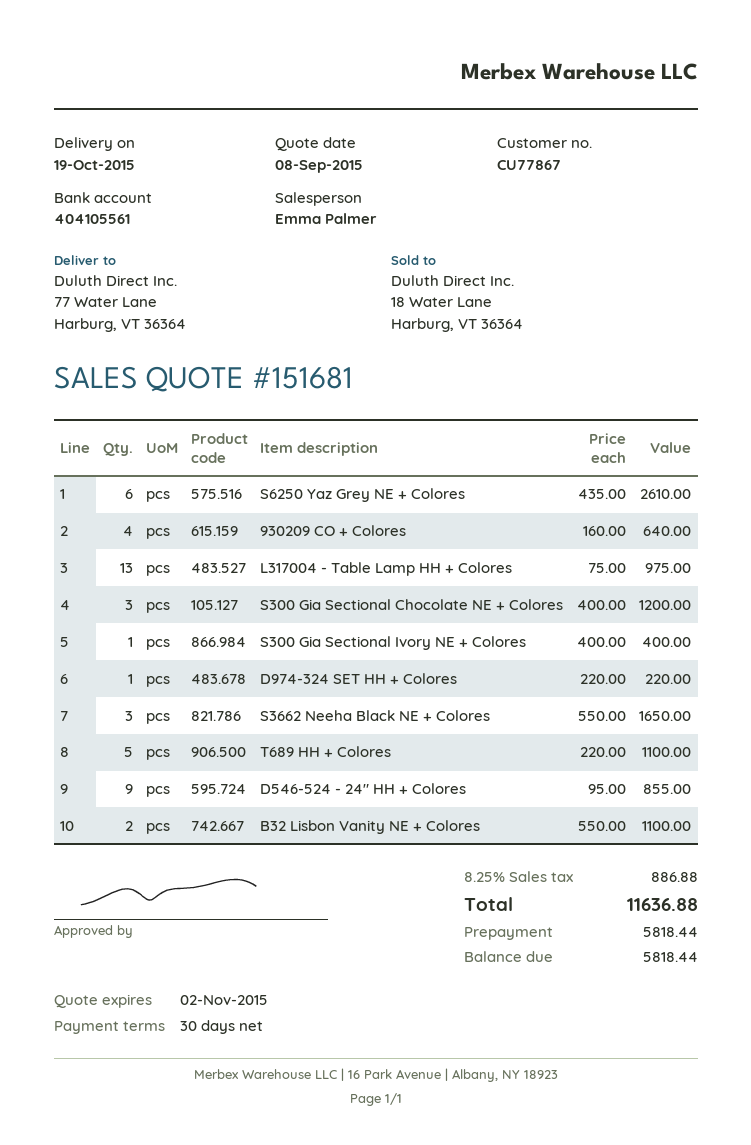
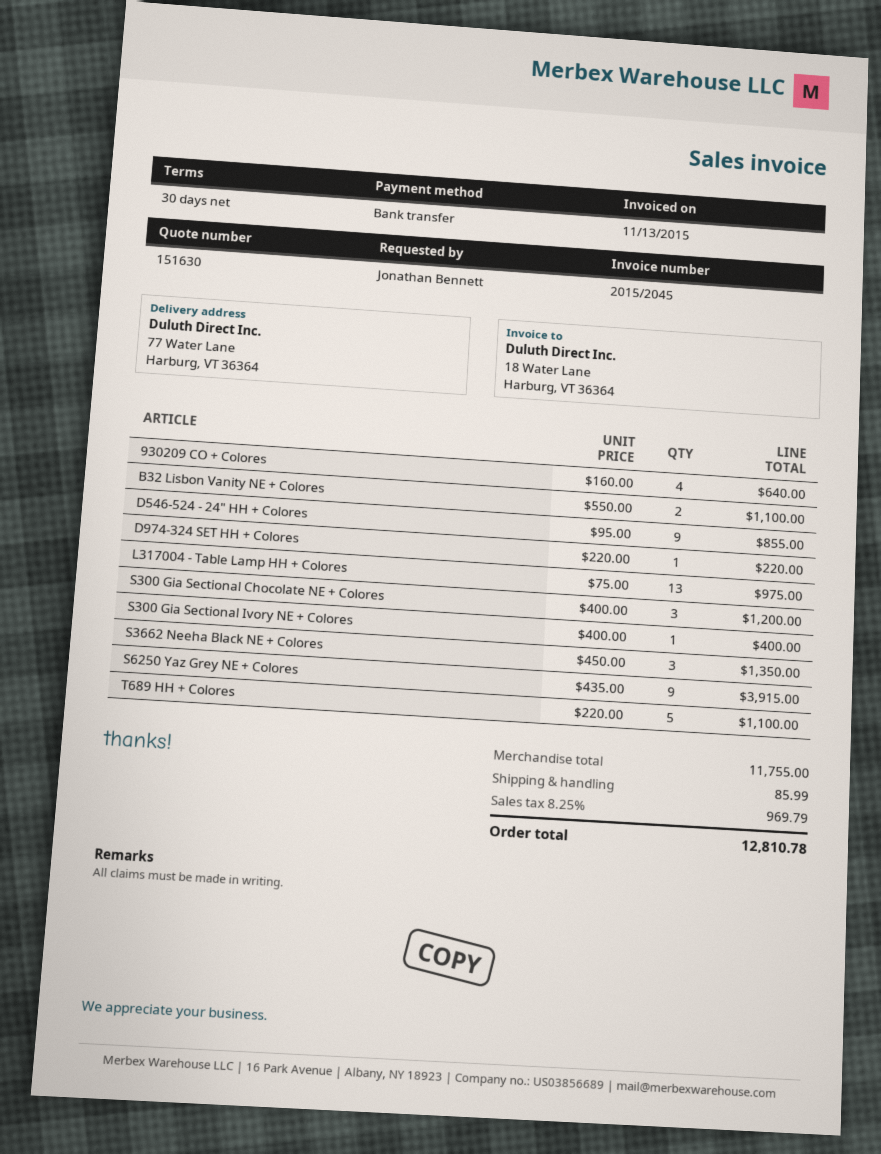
quote number: 151681 -> 151630
S6250 Yaz Grey NE + Colores: 6 x 435.00 = 2610.00 -> 9 x 435.00 = 3915.00
S3662 Neeha Black NE + Colores: 3 x 550.00 = 1650.00 -> 3 x 450.00 = 1350.00
shipping: none -> 85.99
tax: 8.25% = 886.88 -> 8.25% = 969.79
total: 11636.88 -> 12810.78

